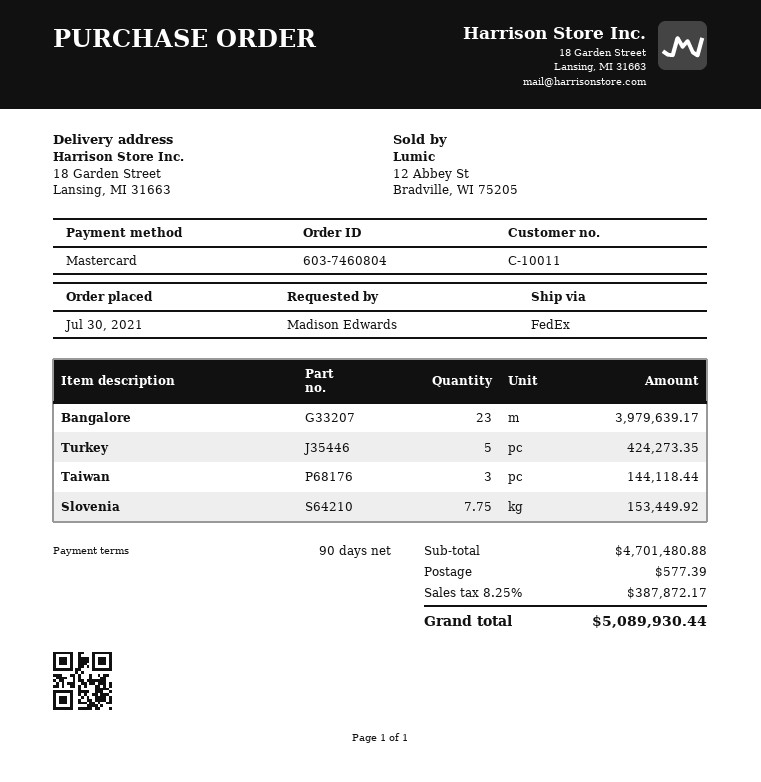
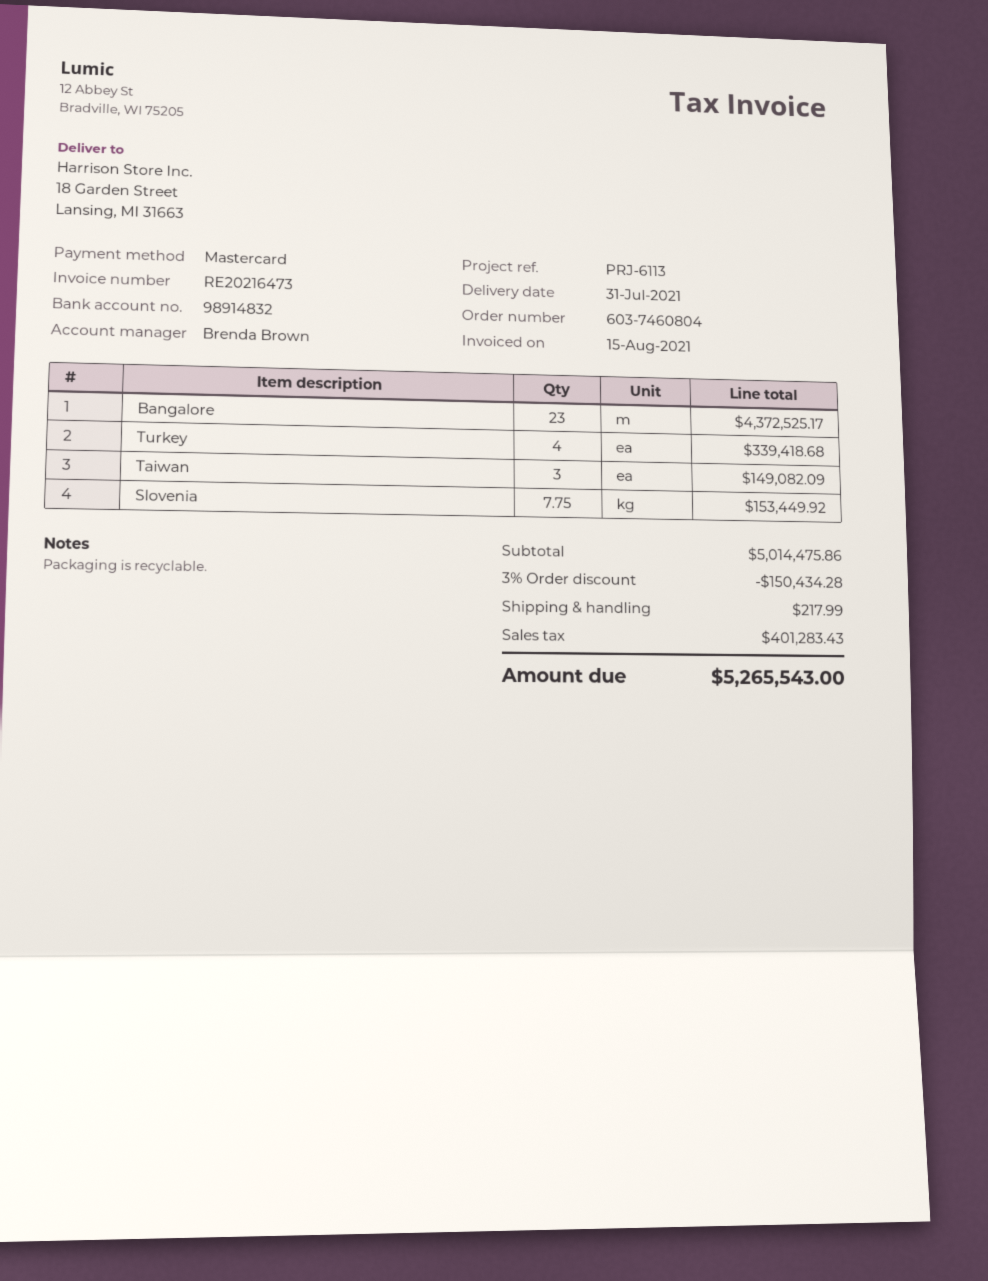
Bangalore: 23 for 3979639.17 -> 23 for 4372525.17
Turkey: 5 for 424273.35 -> 4 for 339418.68
Taiwan: 3 for 144118.44 -> 3 for 149082.09
subtotal: 4701480.88 -> 5014475.86
discount: none -> 3% = 150434.28
shipping: 577.39 -> 217.99
tax: 387872.17 -> 401283.43
total: 5089930.44 -> 5265543.00

